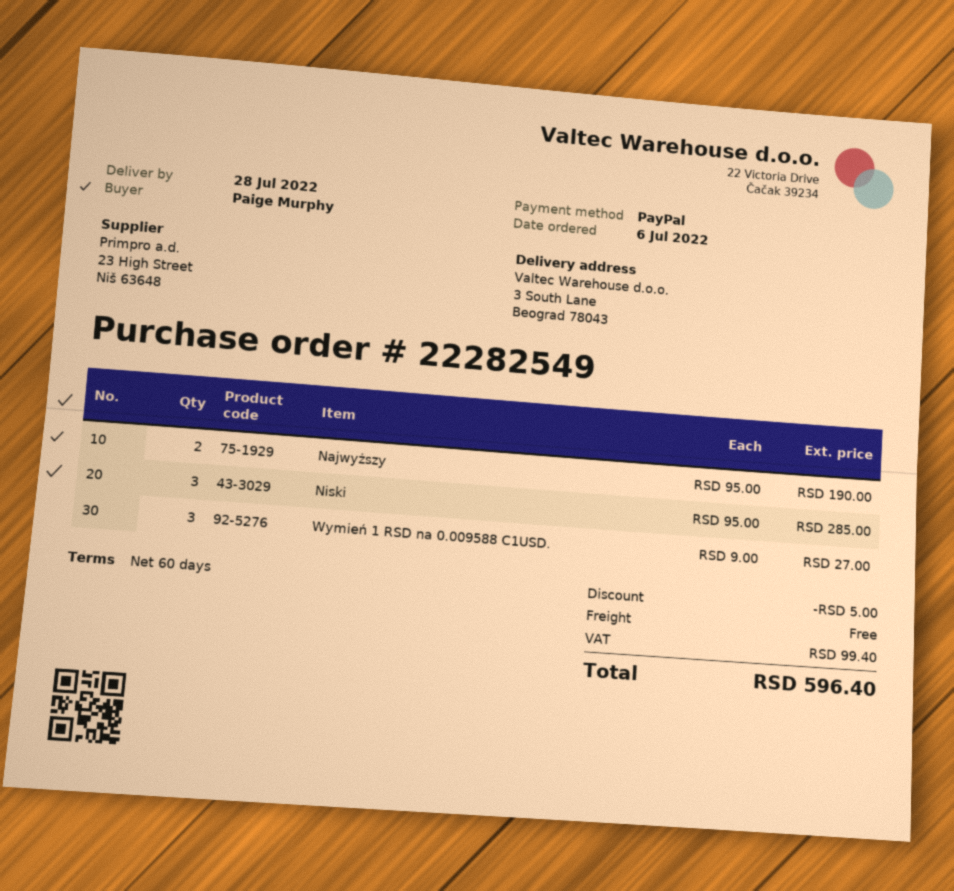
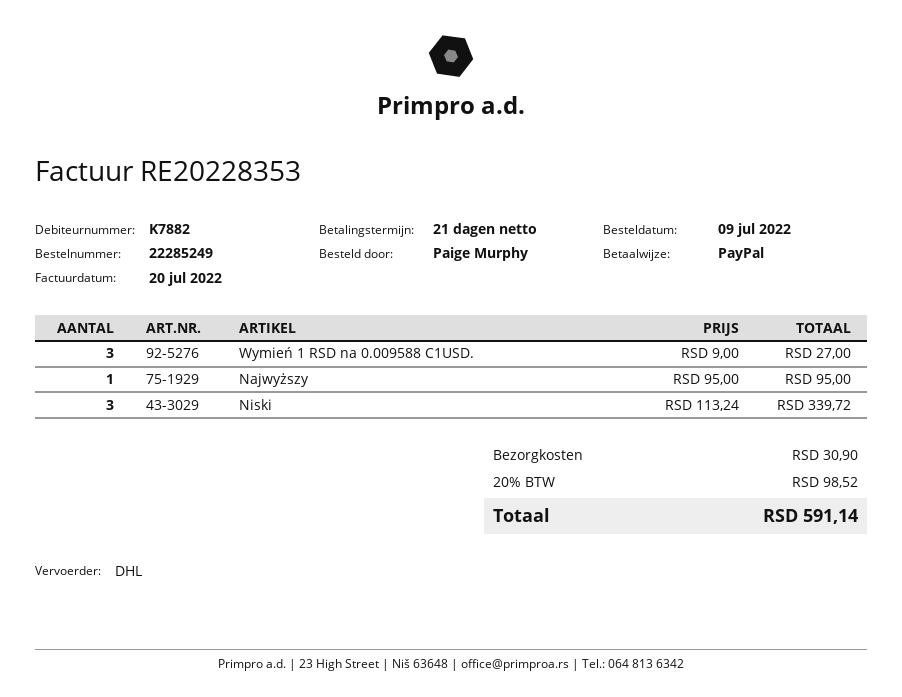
order number: 22282549 -> 22285249
order date: 2022-07-06 -> 2022-07-09
payment terms: 60 days -> 21 days
Najwyższy: 2 x 95.00 = 190.00 -> 1 x 95.00 = 95.00
Niski: 3 x 95.00 = 285.00 -> 3 x 113.24 = 339.72
discount: 5.00 -> none
shipping: 0.00 -> 30.90
tax: 99.40 -> 98.52
total: 596.40 -> 591.14

